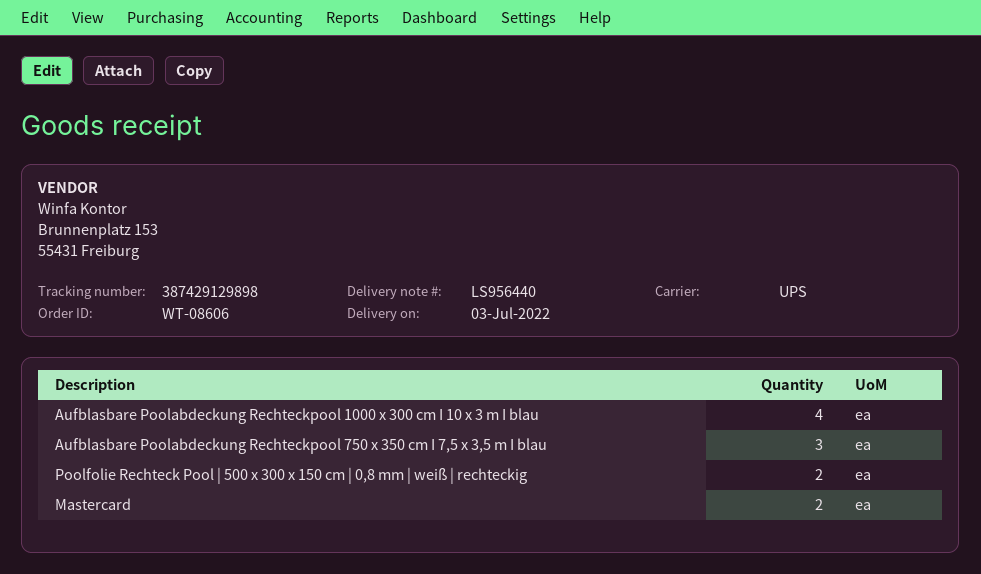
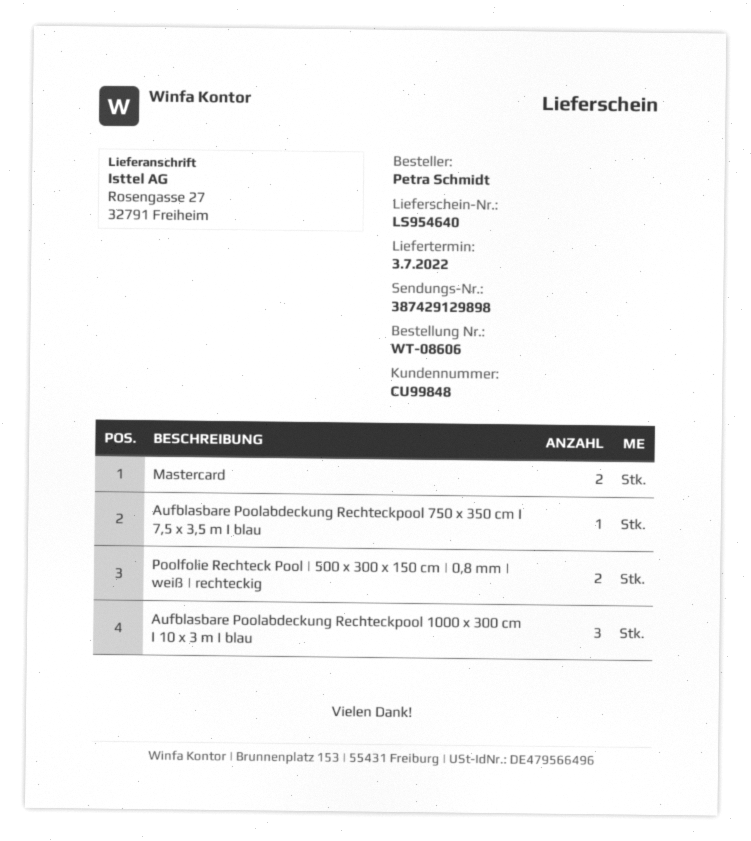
delivery note number: LS956440 -> LS954640
Aufblasbare Poolabdeckung Rechteckpool 1000 x 300 cm I 10 x 3 m I blau: 4 -> 3
Aufblasbare Poolabdeckung Rechteckpool 750 x 350 cm I 7,5 x 3,5 m I blau: 3 -> 1

